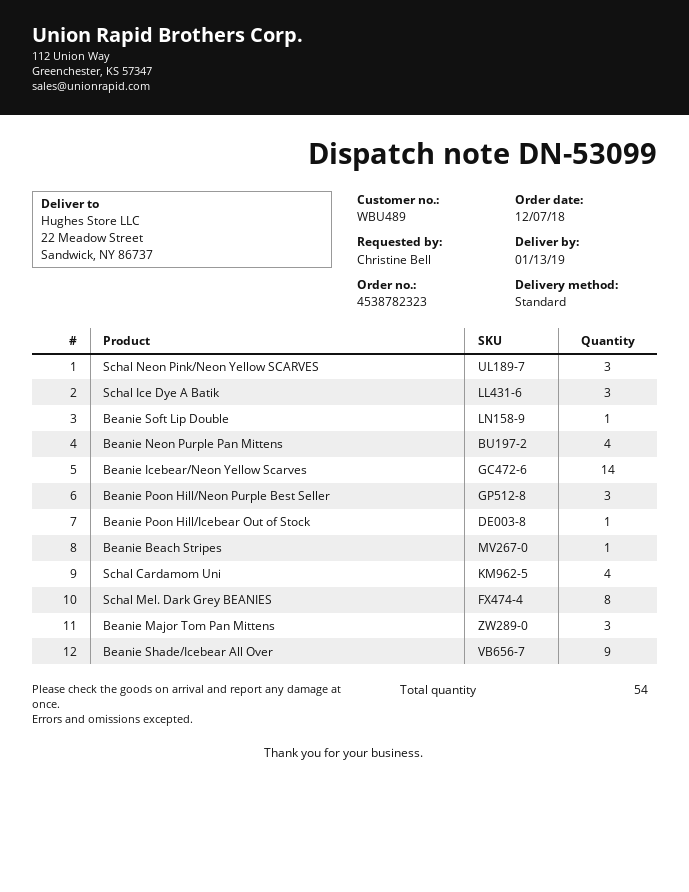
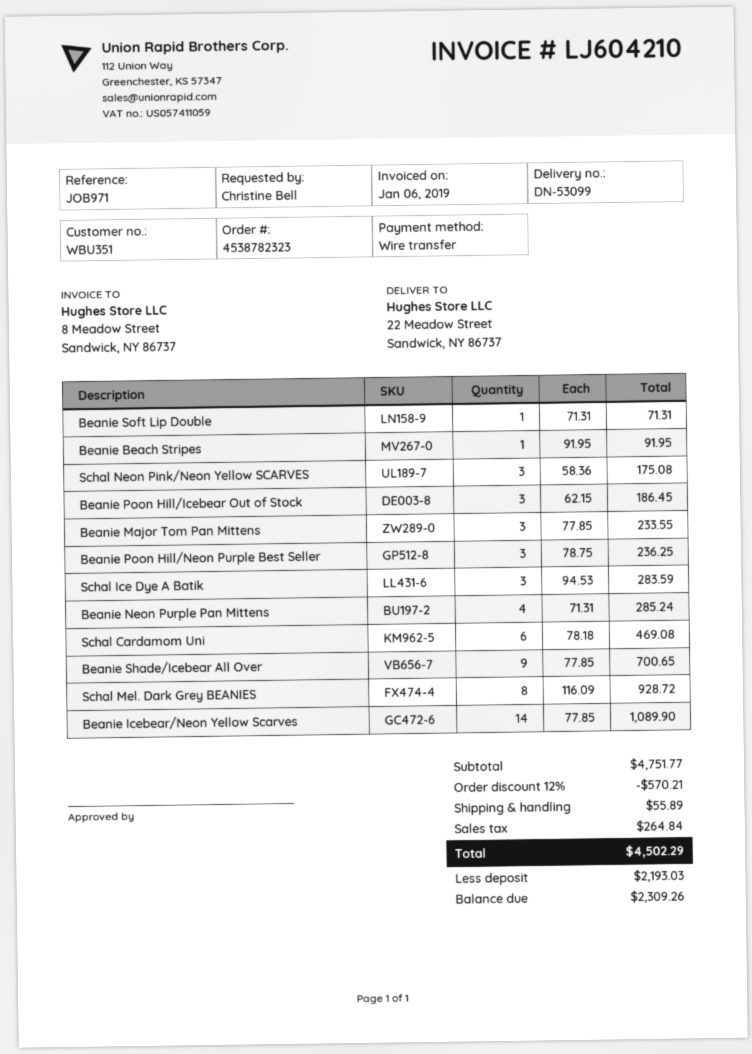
customer number: WBU489 -> WBU351
Beanie Poon Hill/Icebear Out of Stock: 1 -> 3
Schal Cardamom Uni: 4 -> 6

